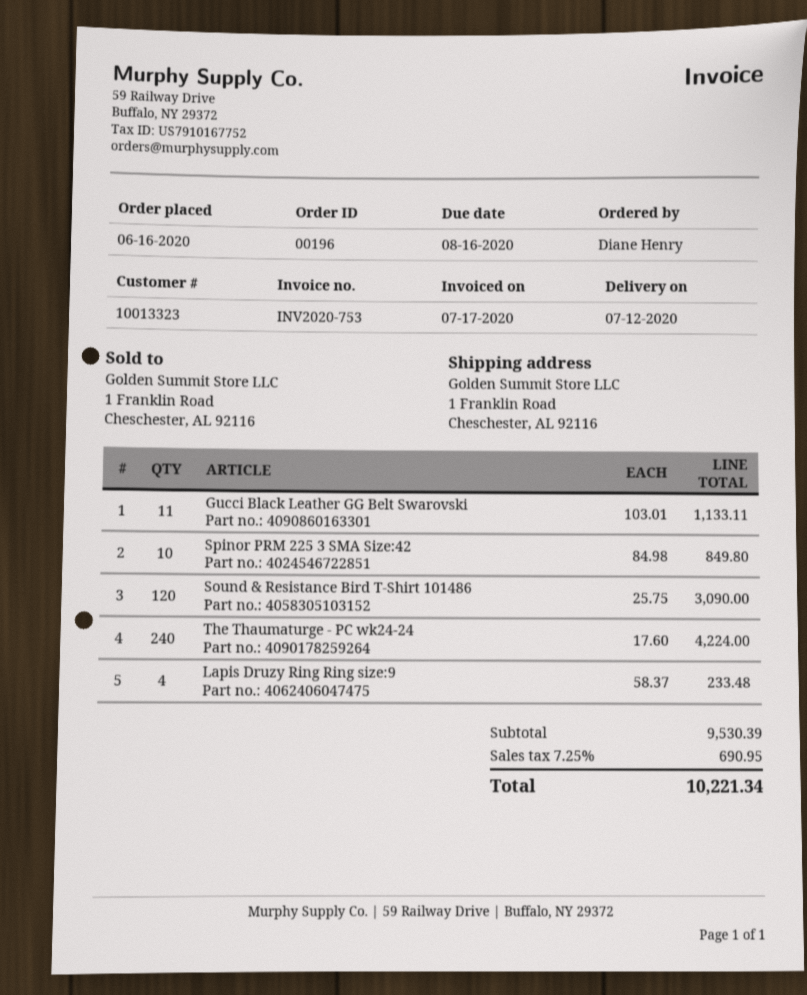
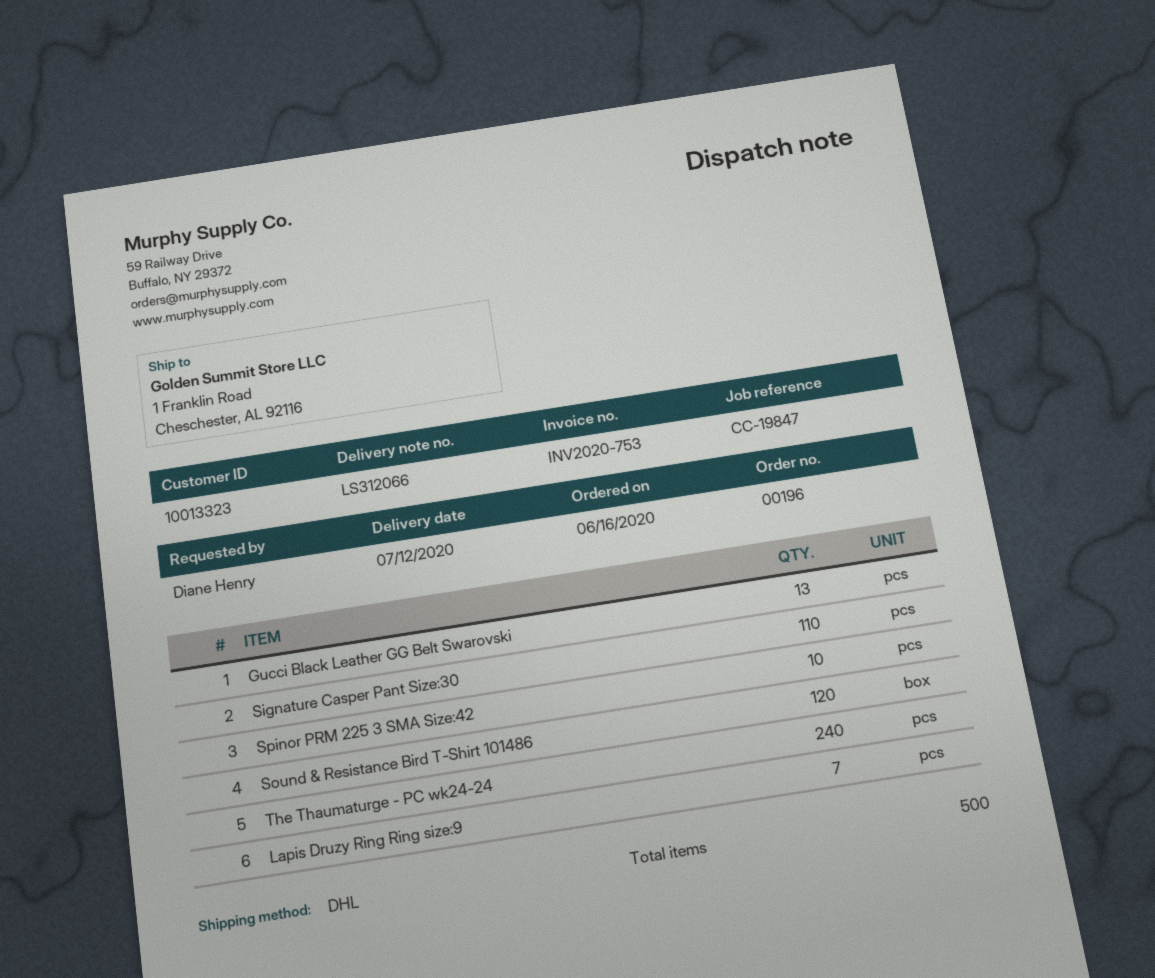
Gucci Black Leather GG Belt Swarovski: 11 -> 13
Lapis Druzy Ring Ring size:9: 4 -> 7
Signature Casper Pant Size:30: none -> 110

